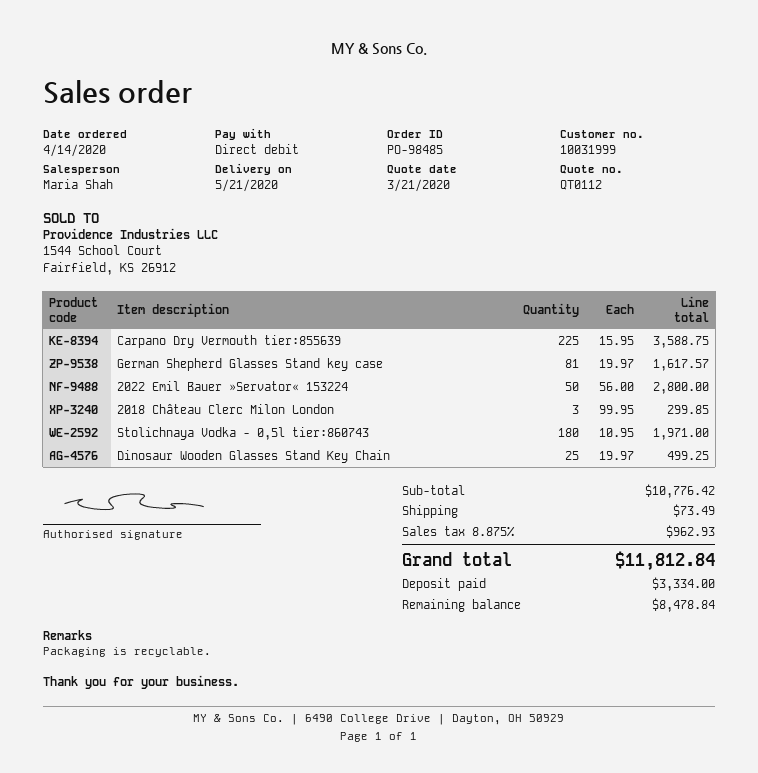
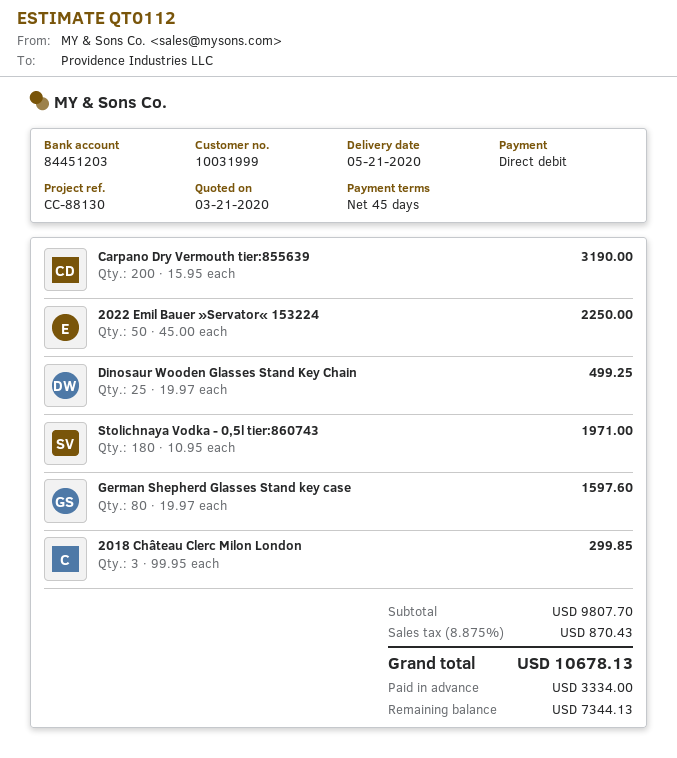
Carpano Dry Vermouth tier:855639: 225 x 15.95 = 3588.75 -> 200 x 15.95 = 3190.00
German Shepherd Glasses Stand key case: 81 x 19.97 = 1617.57 -> 80 x 19.97 = 1597.60
2022 Emil Bauer »Servator« 153224: 50 x 56.00 = 2800.00 -> 50 x 45.00 = 2250.00
subtotal: 10776.42 -> 9807.70
shipping: 73.49 -> none
tax: 8.875% = 962.93 -> 8.875% = 870.43
total: 11812.84 -> 10678.13
balance: 8478.84 -> 7344.13

